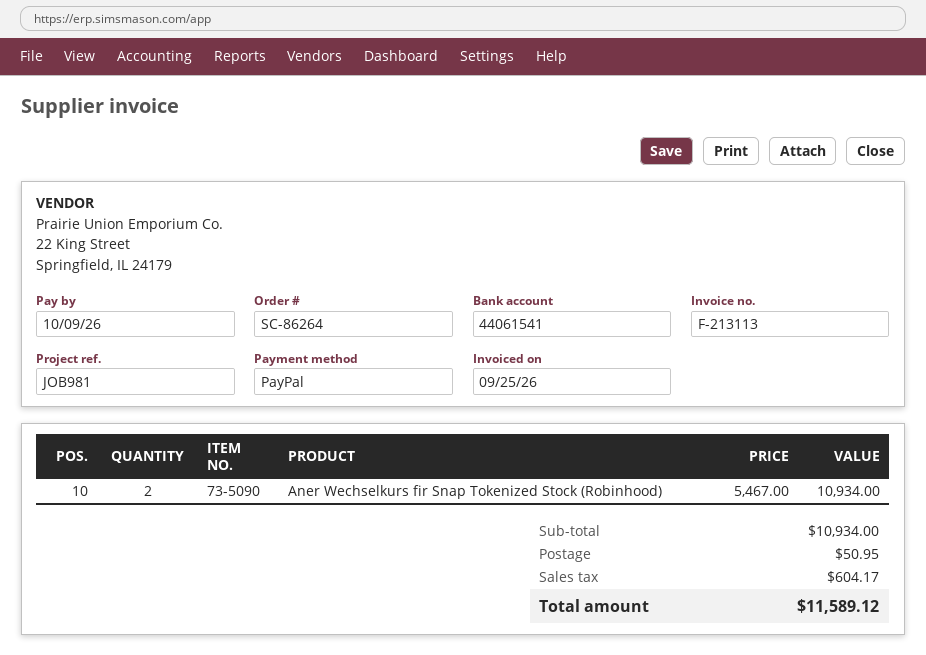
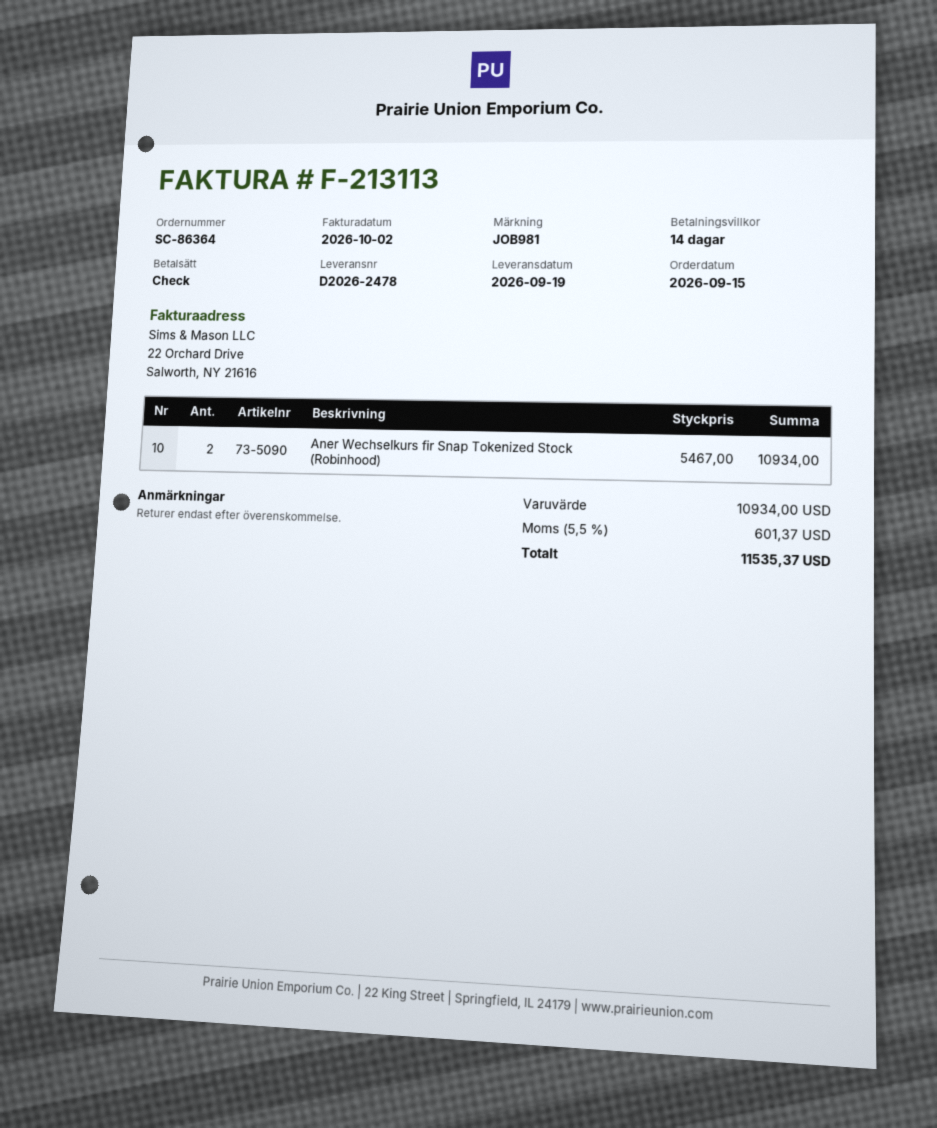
order number: SC-86264 -> SC-86364
invoice date: 2026-09-25 -> 2026-10-02
payment method: PayPal -> cheque
shipping: 50.95 -> none
tax: 604.17 -> 601.37
total: 11589.12 -> 11535.37

